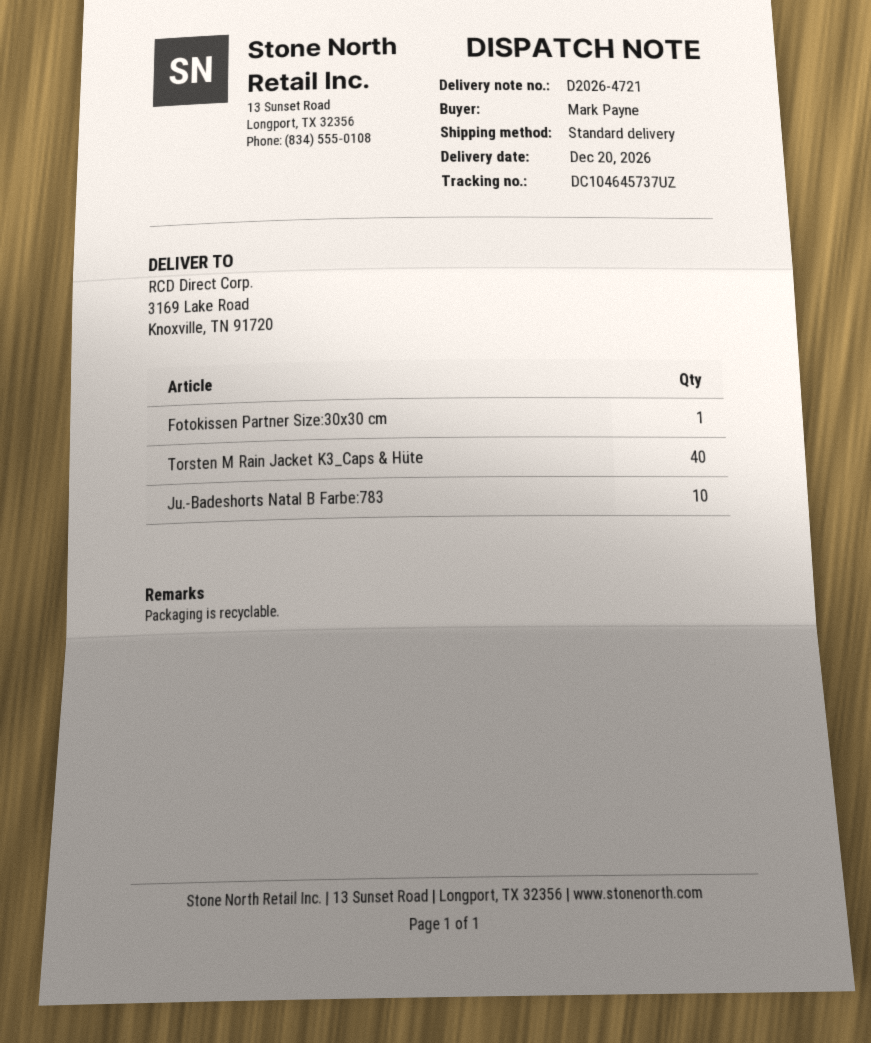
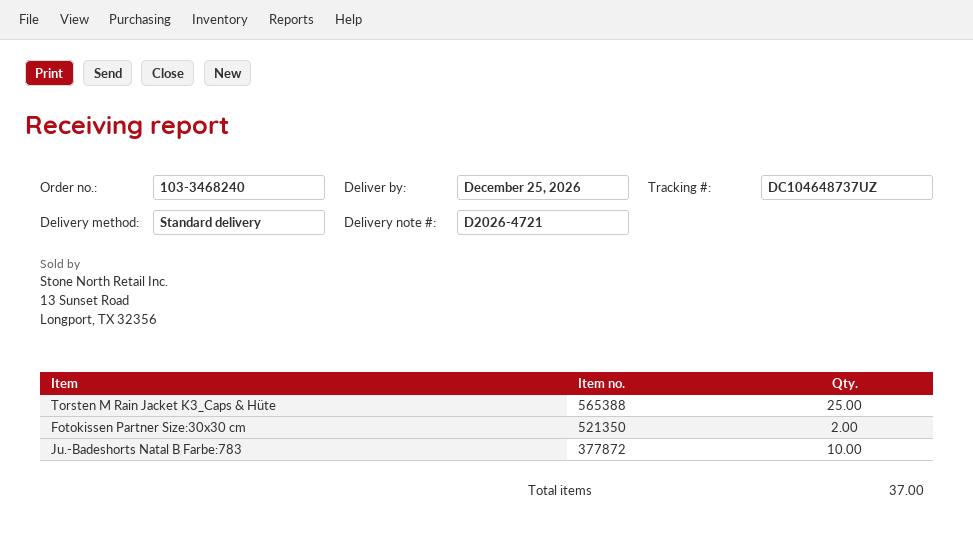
delivery date: 2026-12-20 -> 2026-12-25
tracking number: DC104645737UZ -> DC104648737UZ
Fotokissen Partner Size:30x30 cm: 1 -> 2
Torsten M Rain Jacket K3_Caps & Hüte: 40 -> 25

